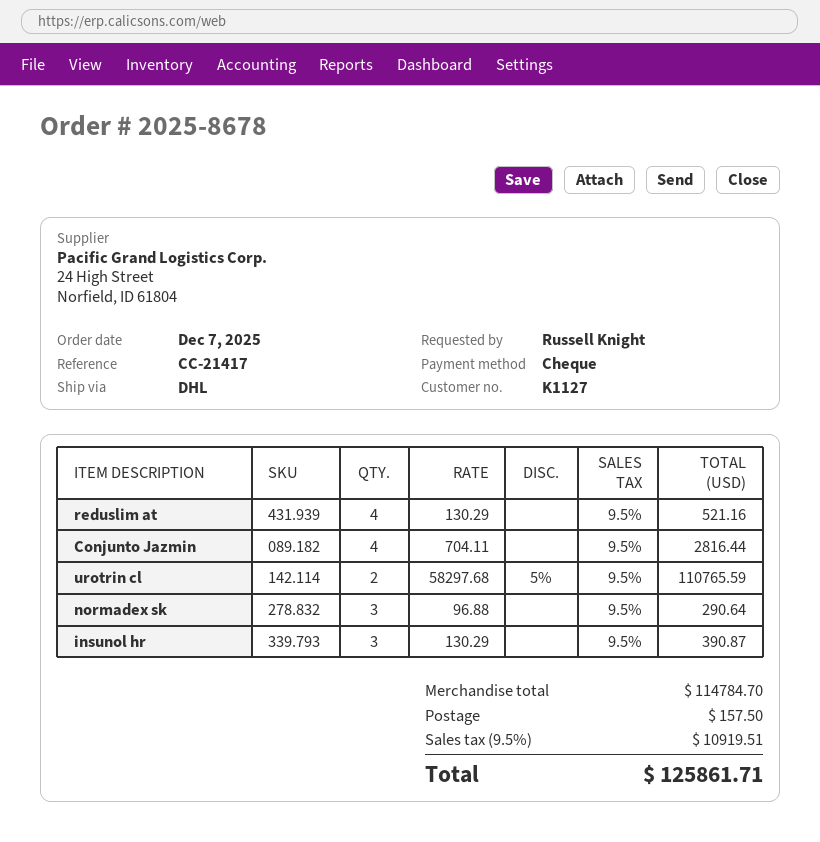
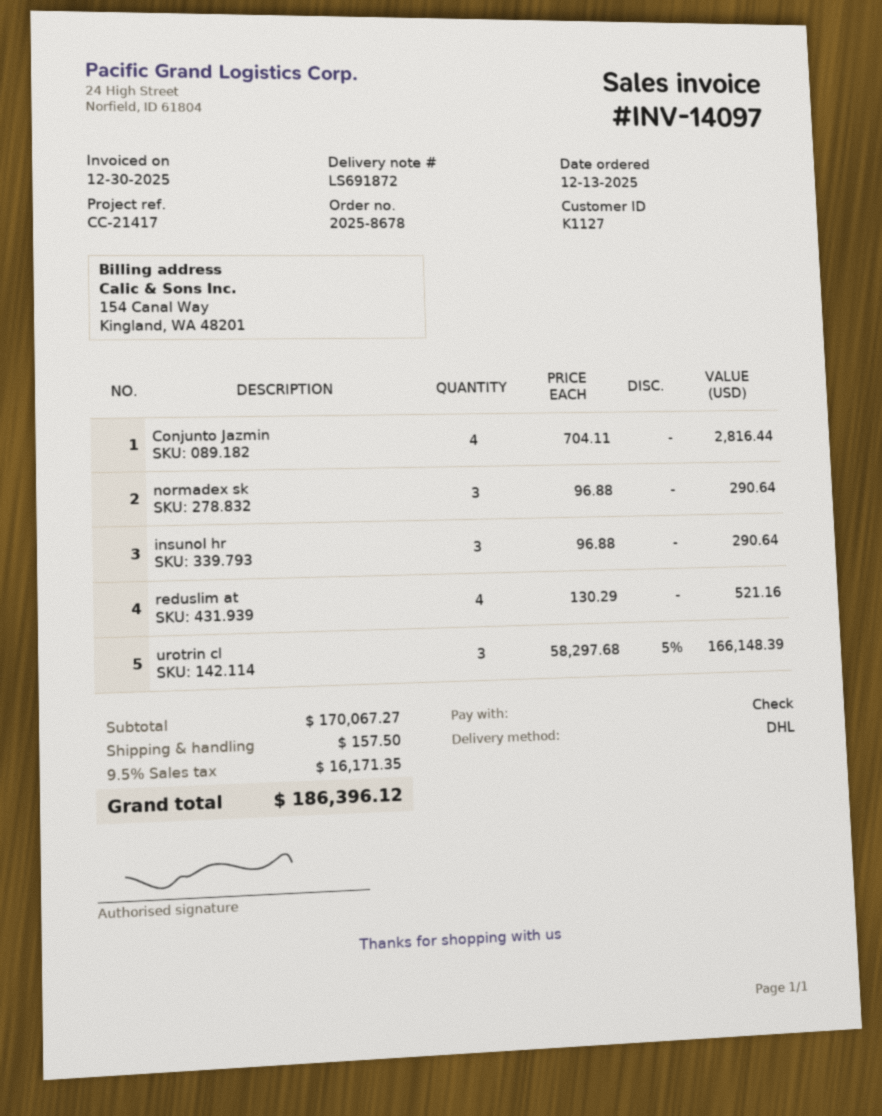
order date: 2025-12-07 -> 2025-12-13
urotrin cl: 2 x 58297.68 - 5% = 110765.59 -> 3 x 58297.68 - 5% = 166148.39
insunol hr: 3 x 130.29 = 390.87 -> 3 x 96.88 = 290.64
subtotal: 114784.70 -> 170067.27
tax: 9.5% = 10919.51 -> 9.5% = 16171.35
total: 125861.71 -> 186396.12

